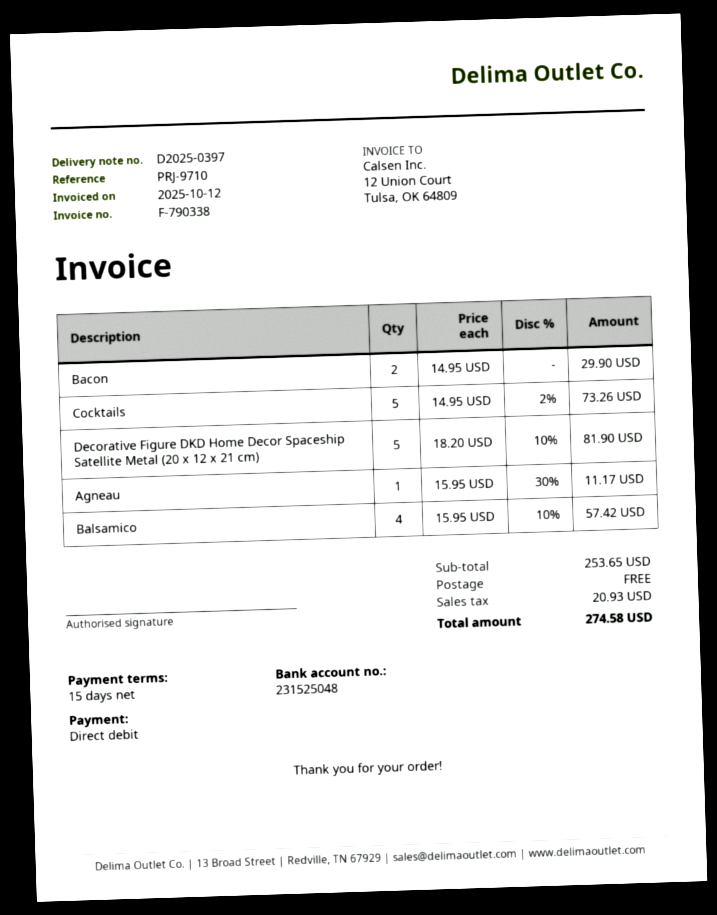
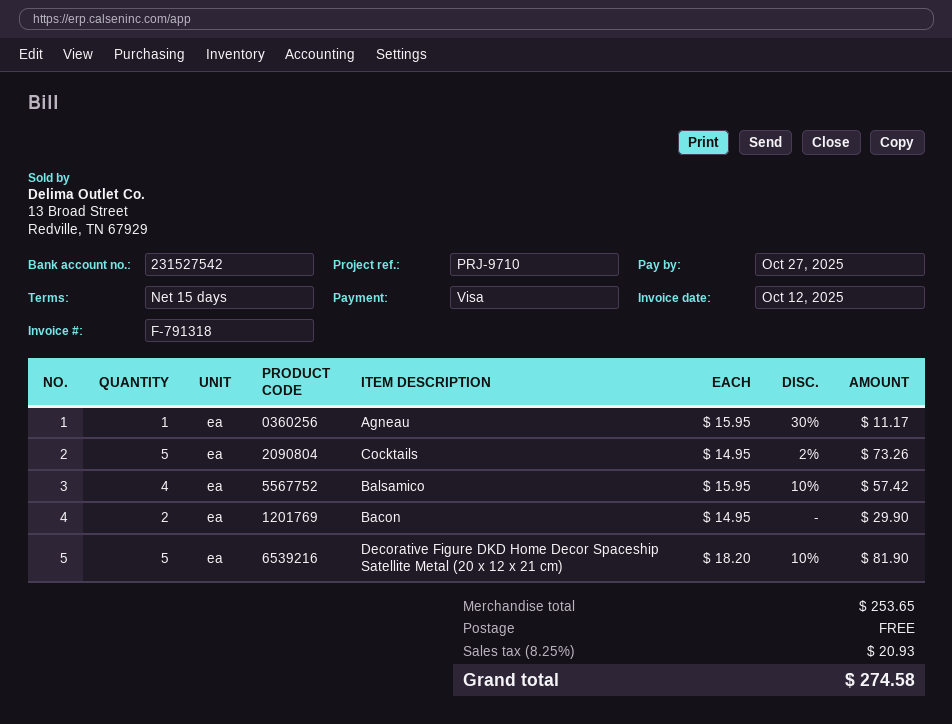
invoice number: F-790338 -> F-791318
payment method: direct debit -> Visa
bank account: 231525048 -> 231527542

